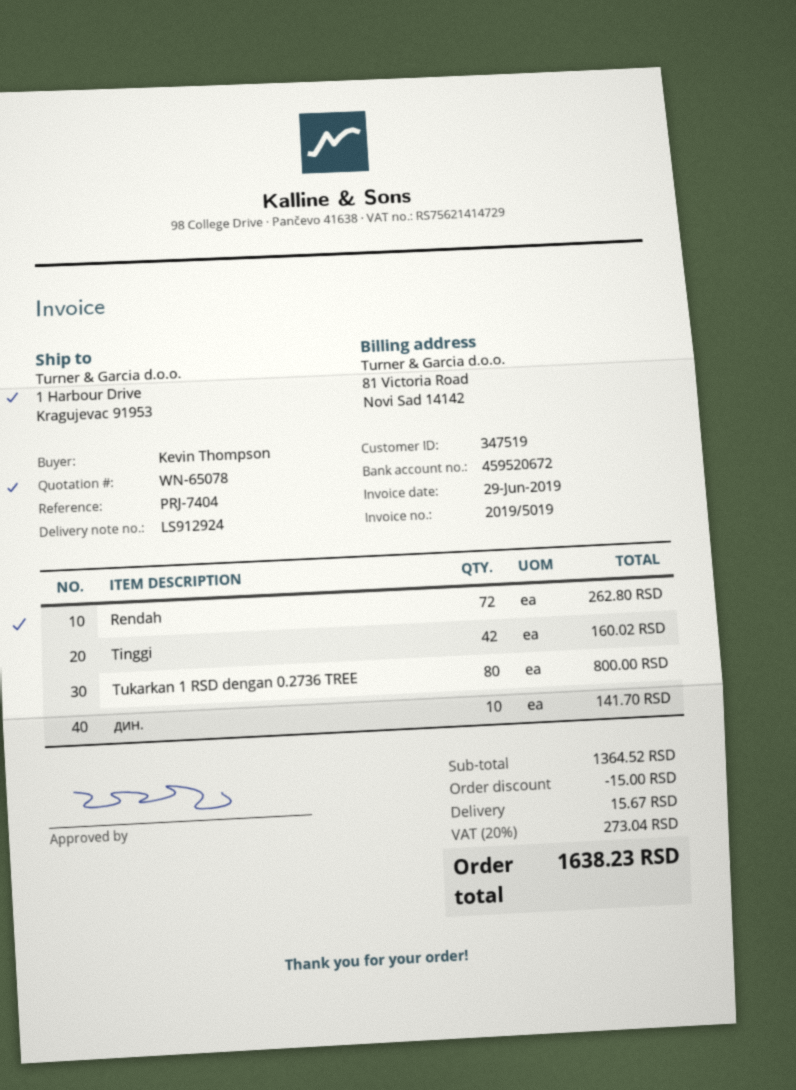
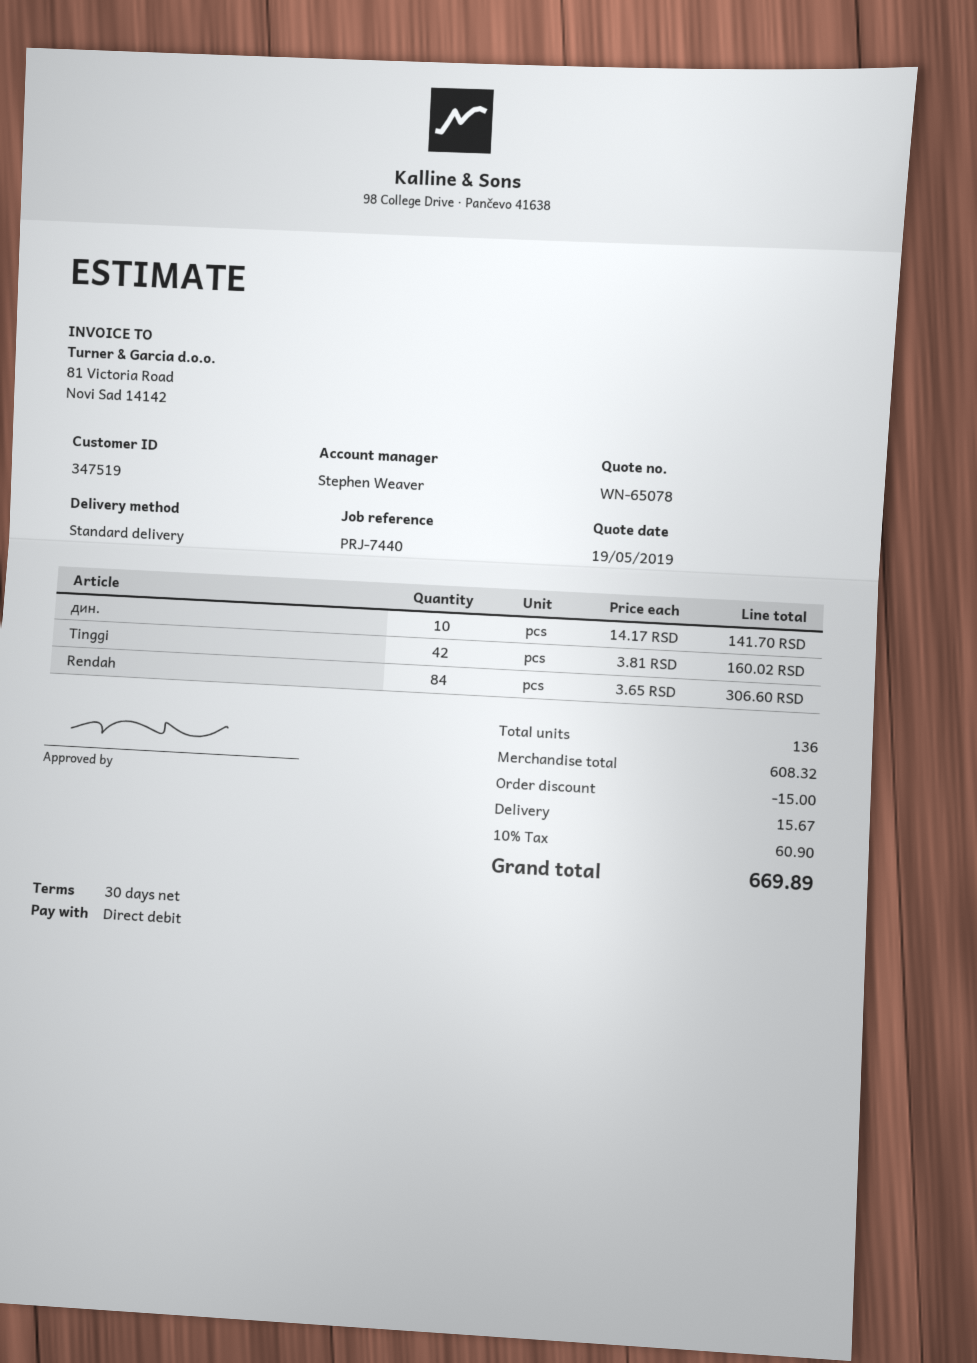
reference: PRJ-7404 -> PRJ-7440
Rendah: 72 for 262.80 -> 84 for 306.60
Tukarkan 1 RSD dengan 0.2736 TREE: 80 for 800.00 -> none
subtotal: 1364.52 -> 608.32
tax: 20% = 273.04 -> 10% = 60.90
total: 1638.23 -> 669.89

